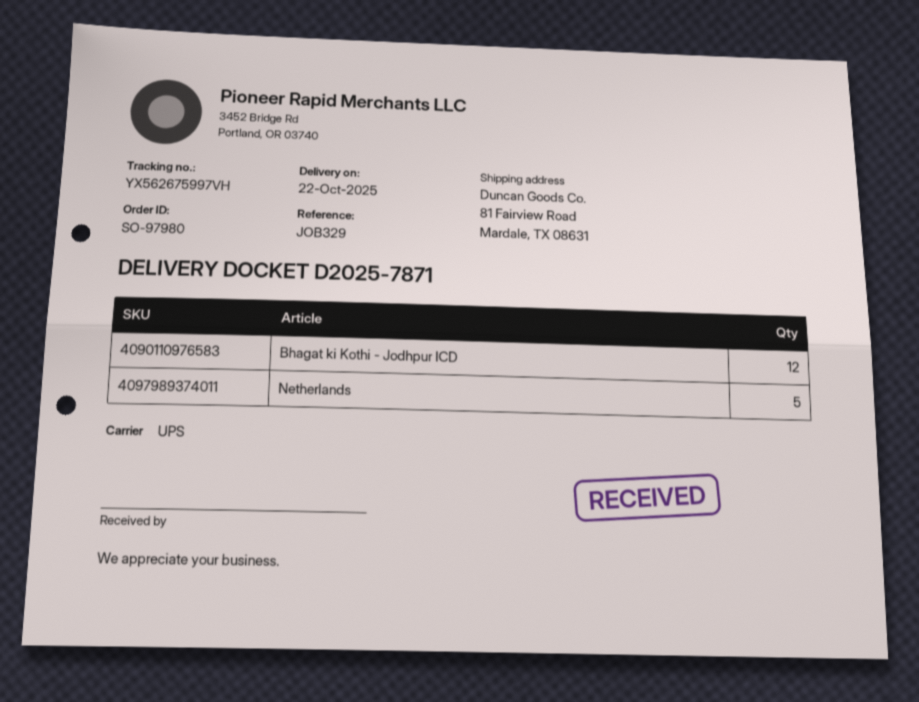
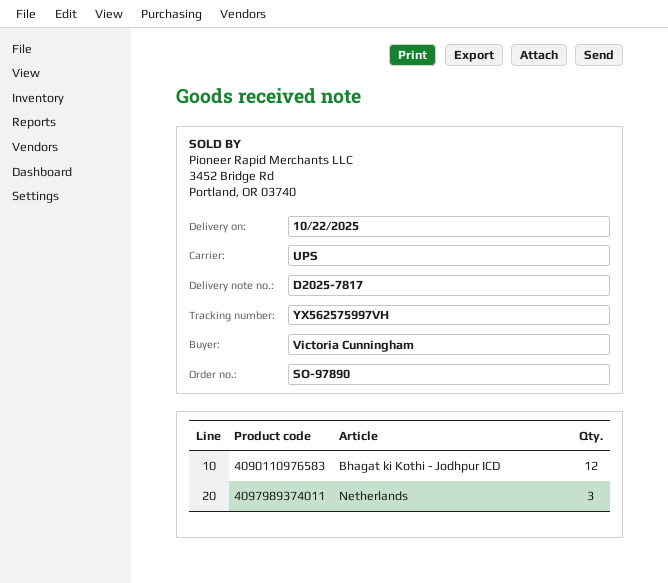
order number: SO-97980 -> SO-97890
delivery note number: D2025-7871 -> D2025-7817
tracking number: YX562675997VH -> YX562575997VH
Netherlands: 5 -> 3

